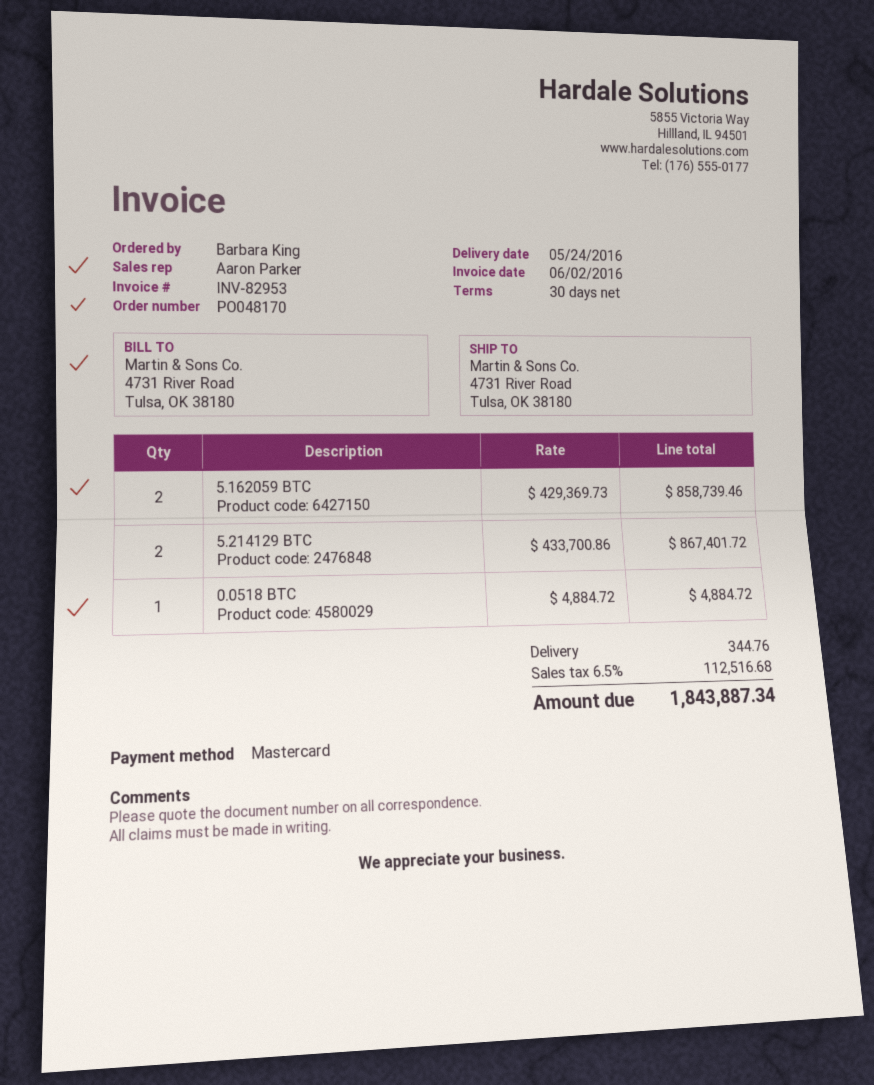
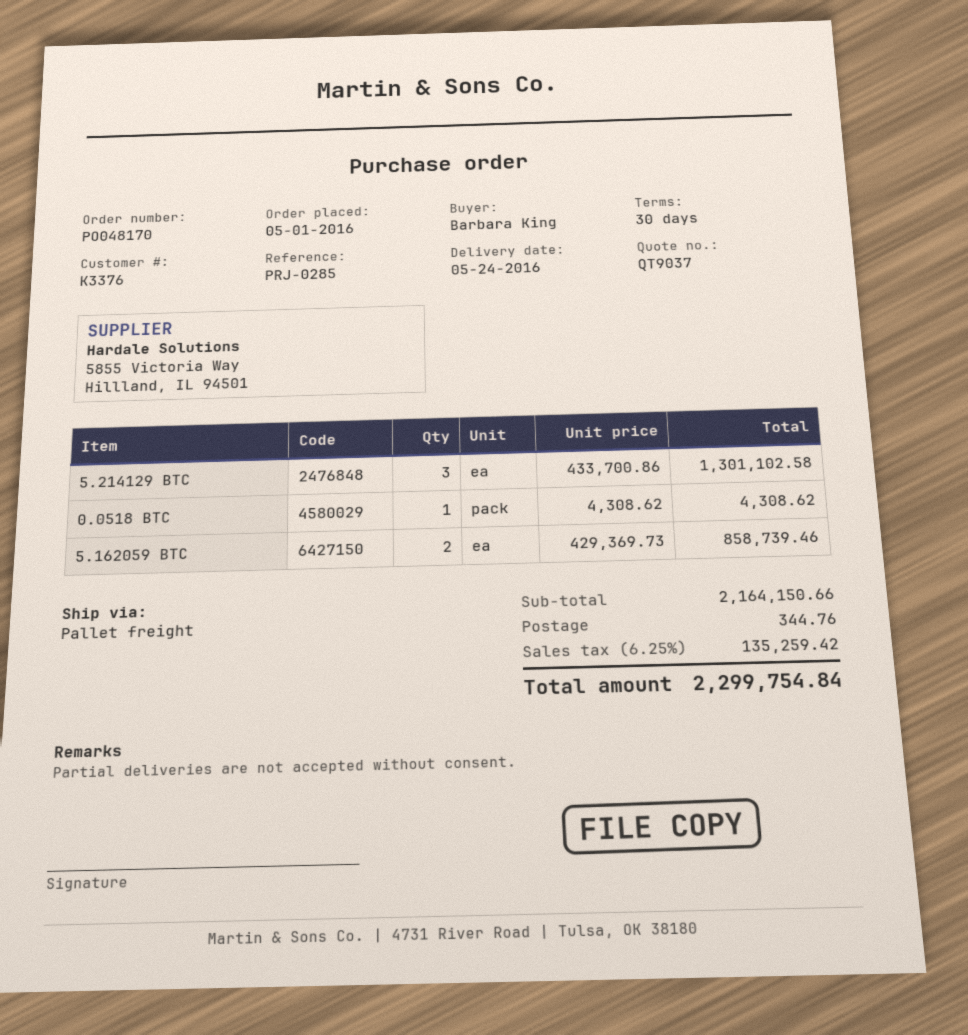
5.214129 BTC: 2 x 433700.86 = 867401.72 -> 3 x 433700.86 = 1301102.58
0.0518 BTC: 1 x 4884.72 = 4884.72 -> 1 x 4308.62 = 4308.62
tax: 6.5% = 112516.68 -> 6.25% = 135259.42
total: 1843887.34 -> 2299754.84

